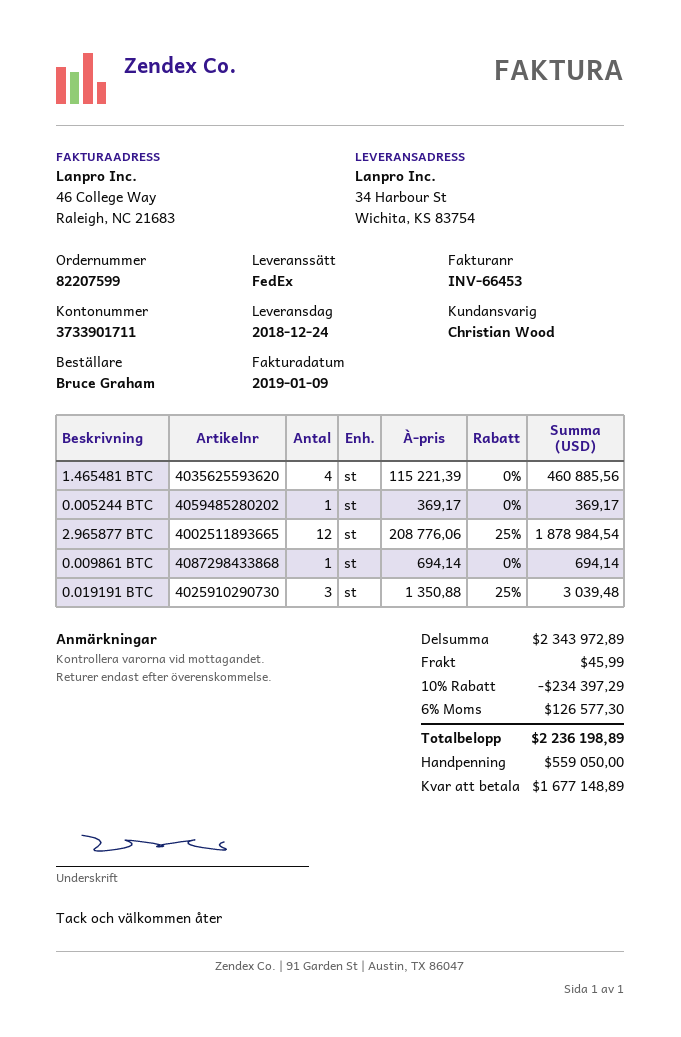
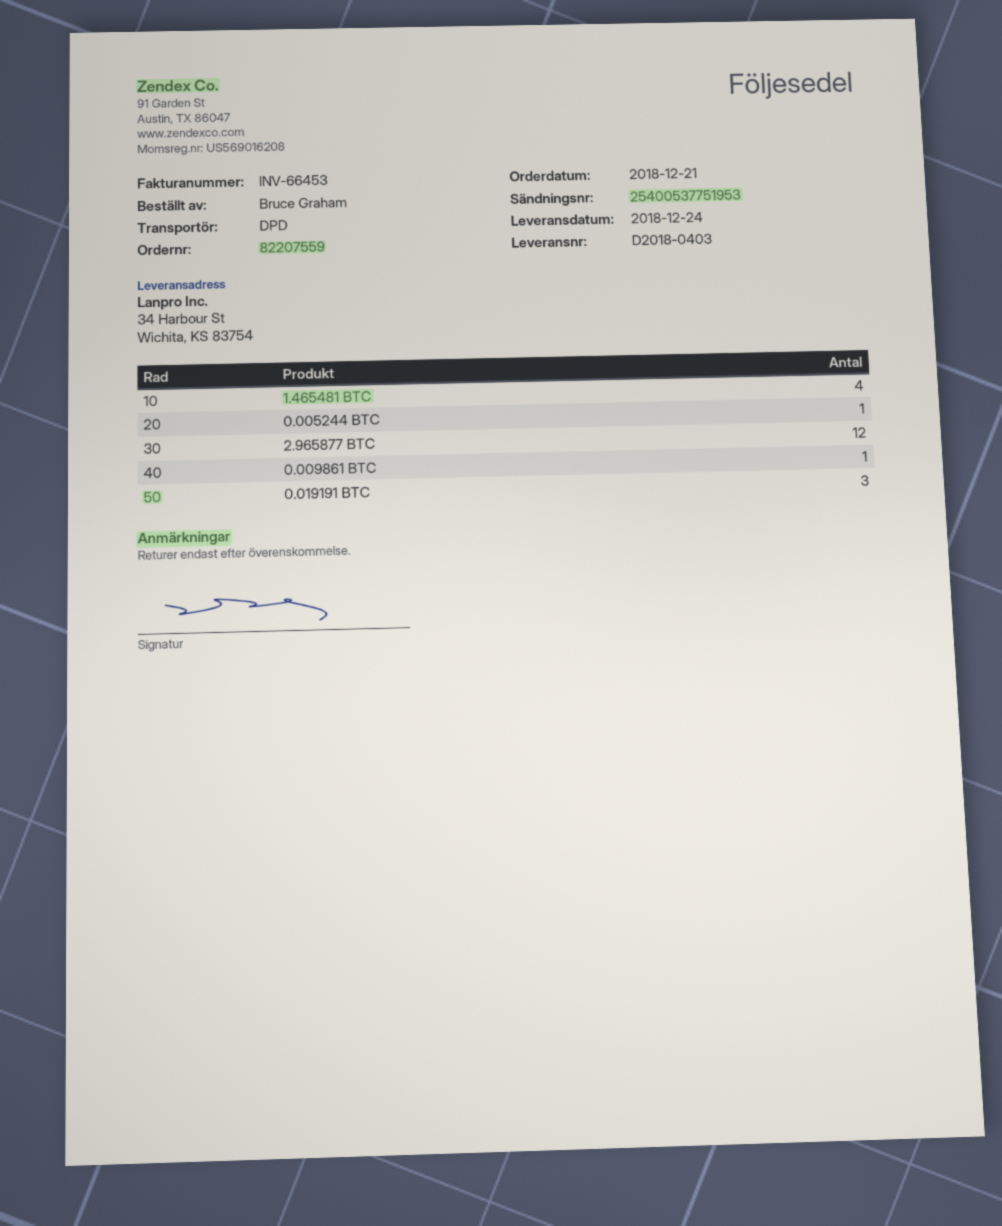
order number: 82207599 -> 82207559
shipping method: FedEx -> DPD

